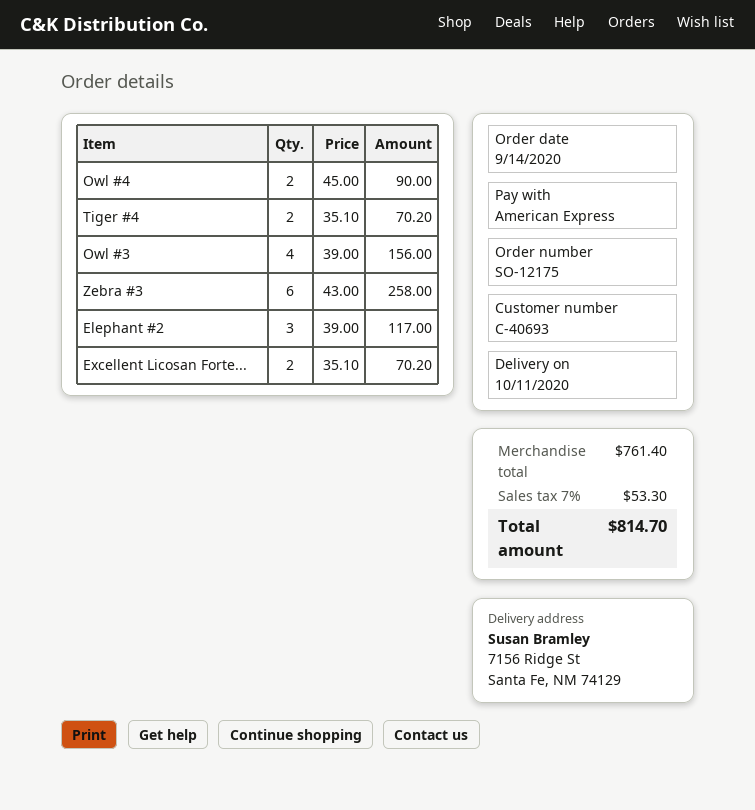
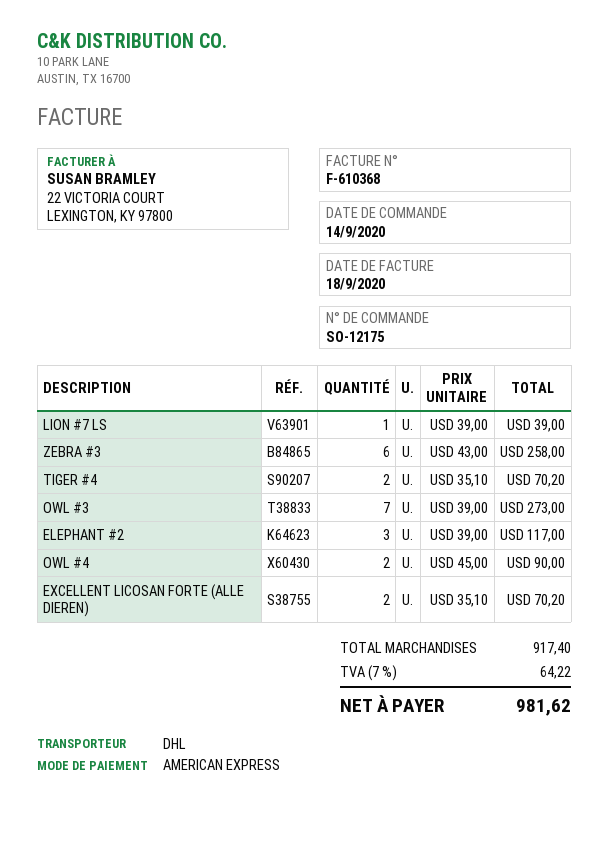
Owl #3: 4 x 39.00 = 156.00 -> 7 x 39.00 = 273.00
LION #7 LS: none -> 1 x 39.00 = 39.00
subtotal: 761.40 -> 917.40
tax: 7% = 53.30 -> 7% = 64.22
total: 814.70 -> 981.62

